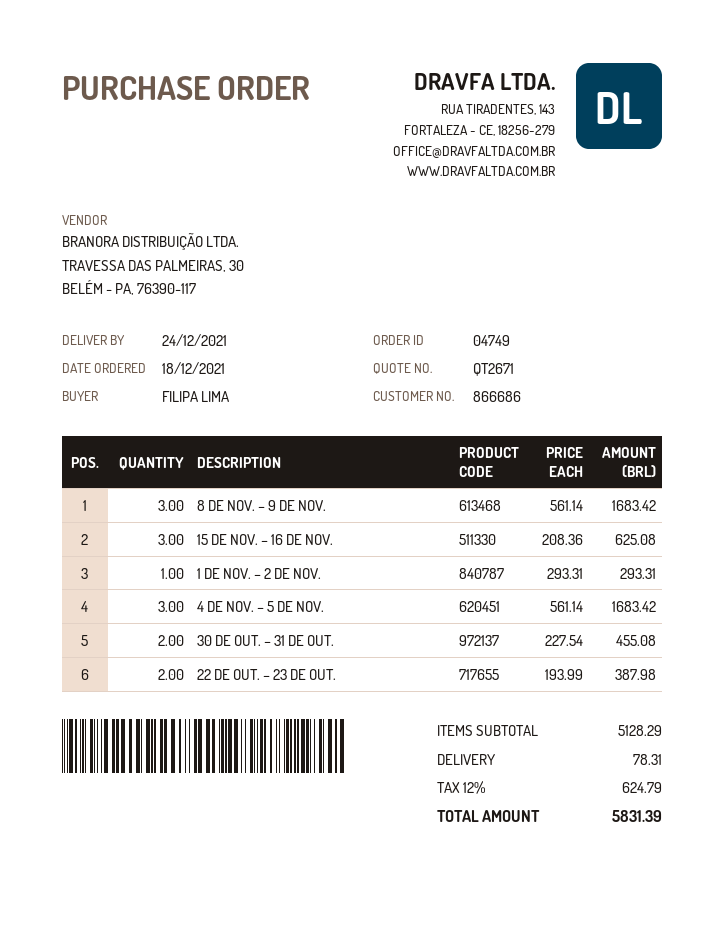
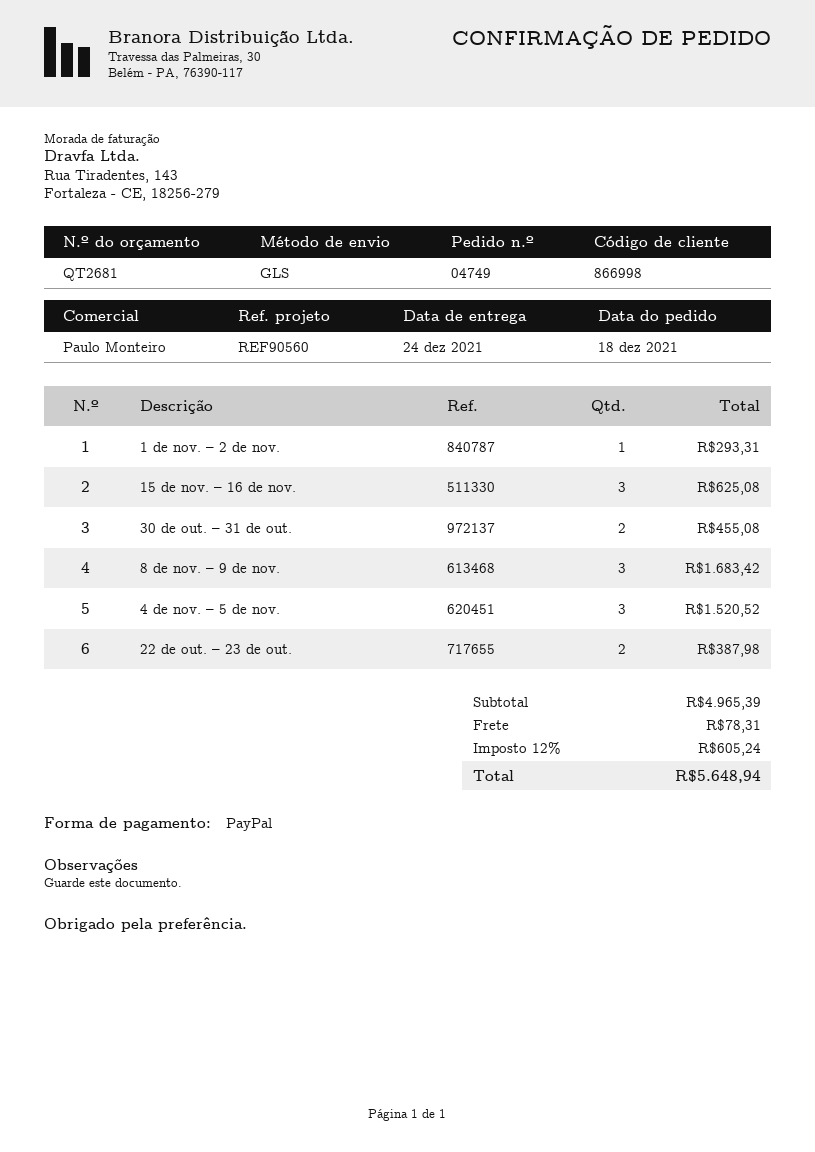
quote number: QT2671 -> QT2681
customer number: 866686 -> 866998
4 DE NOV. – 5 DE NOV.: 3 for 1683.42 -> 3 for 1520.52
subtotal: 5128.29 -> 4965.39
tax: 12% = 624.79 -> 12% = 605.24
total: 5831.39 -> 5648.94

